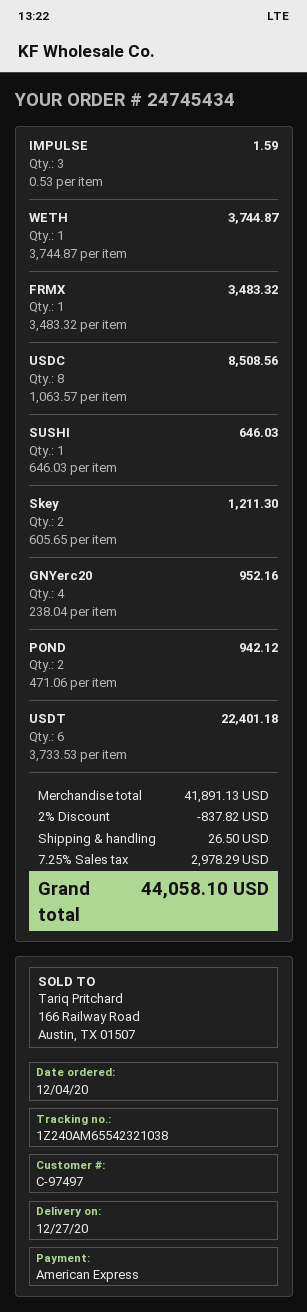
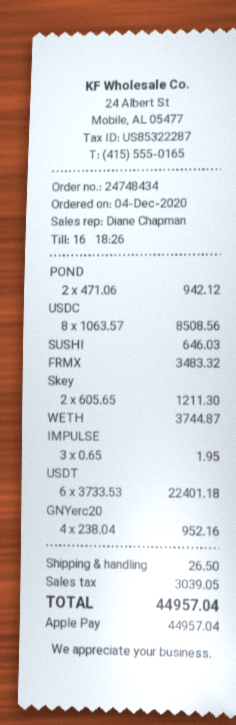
order number: 24745434 -> 24748434
payment method: American Express -> Apple Pay
IMPULSE: 3 x 0.53 = 1.59 -> 3 x 0.65 = 1.95
discount: 2% = 837.82 -> none
tax: 2978.29 -> 3039.05
total: 44058.10 -> 44957.04

